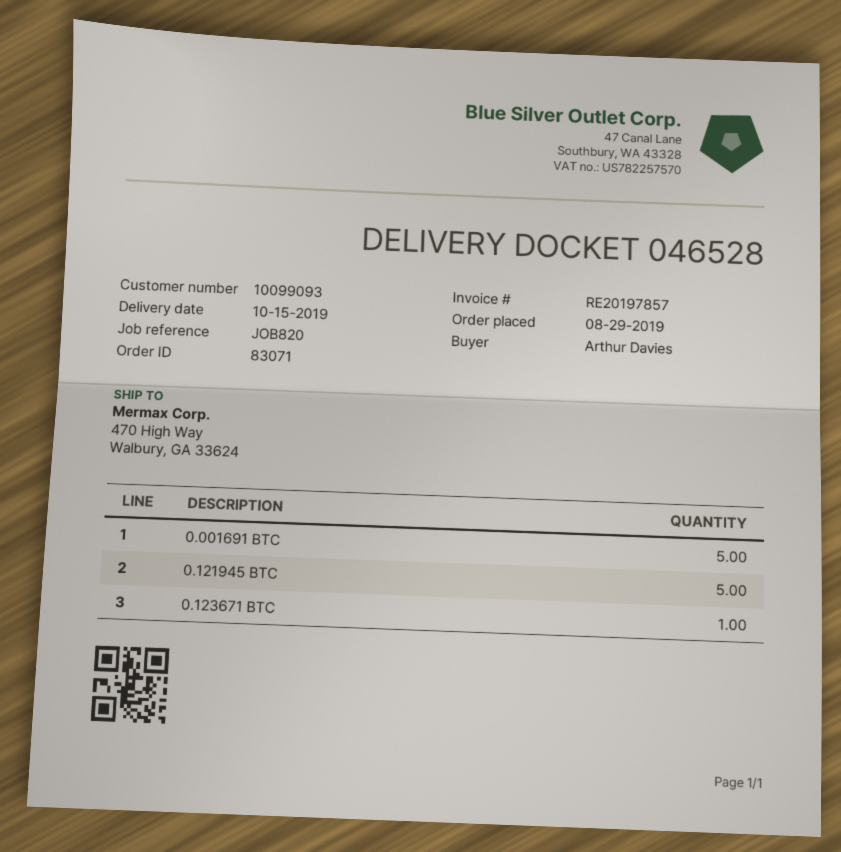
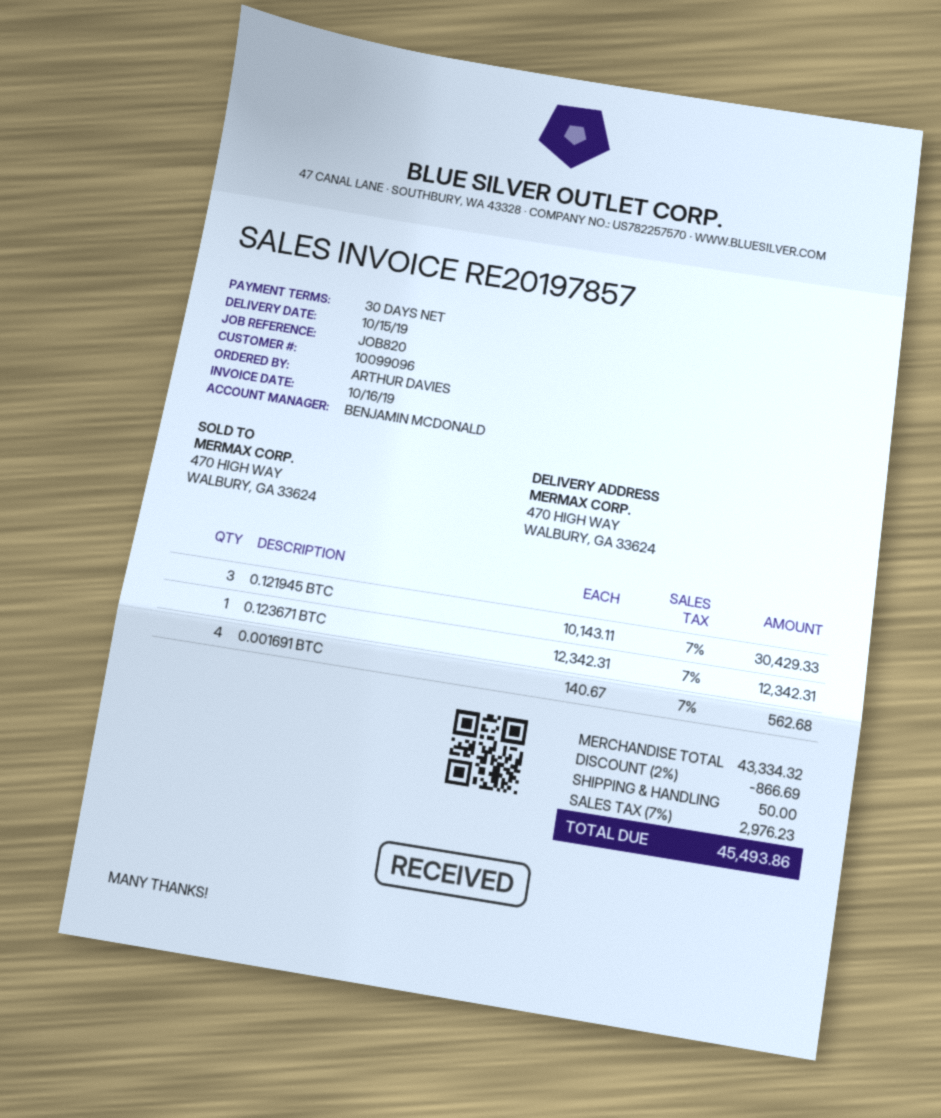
customer number: 10099093 -> 10099096
0.001691 BTC: 5 -> 4
0.121945 BTC: 5 -> 3

